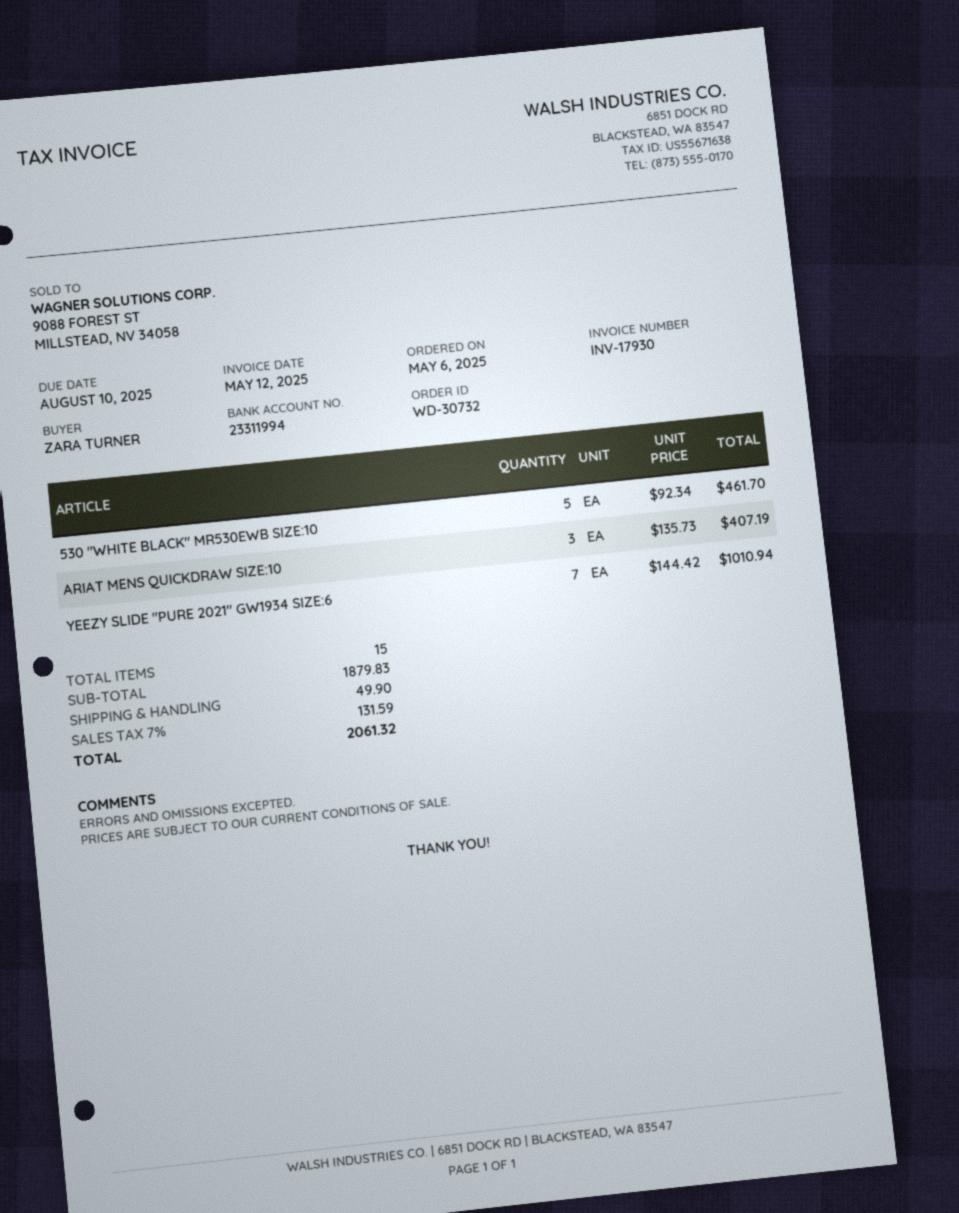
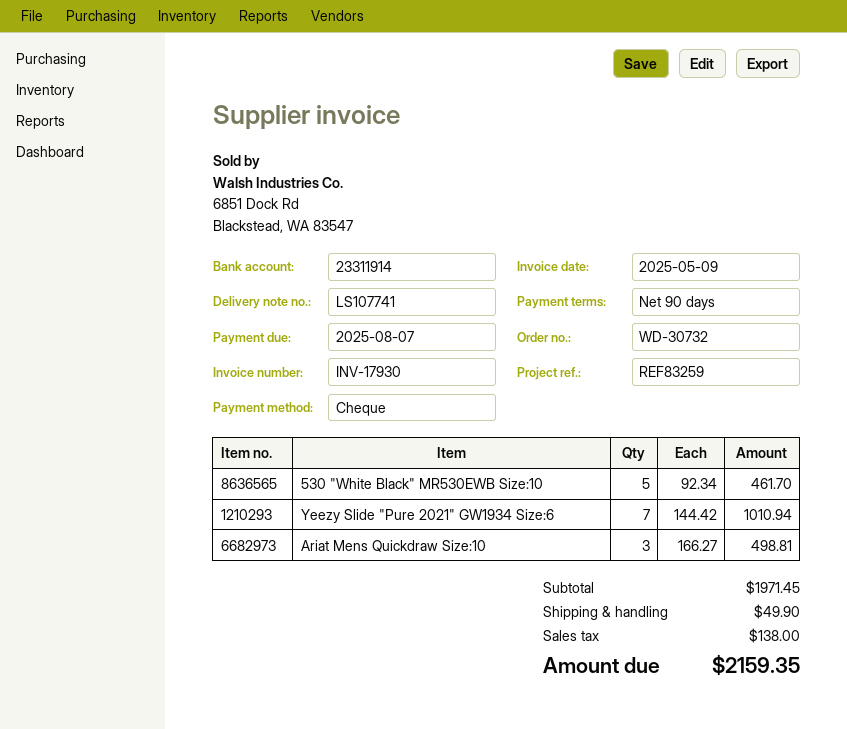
invoice date: 2025-05-12 -> 2025-05-09
due date: 2025-08-10 -> 2025-08-07
bank account: 23311994 -> 23311914
ARIAT MENS QUICKDRAW SIZE:10: 3 x 135.73 = 407.19 -> 3 x 166.27 = 498.81
subtotal: 1879.83 -> 1971.45
tax: 131.59 -> 138.00
total: 2061.32 -> 2159.35

